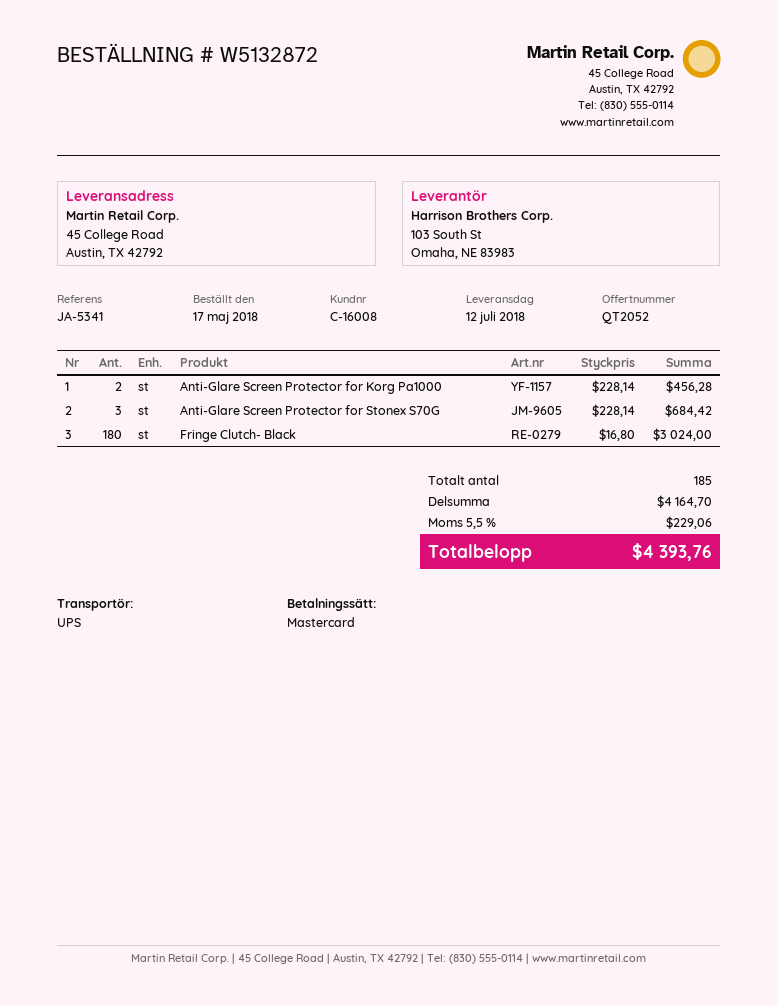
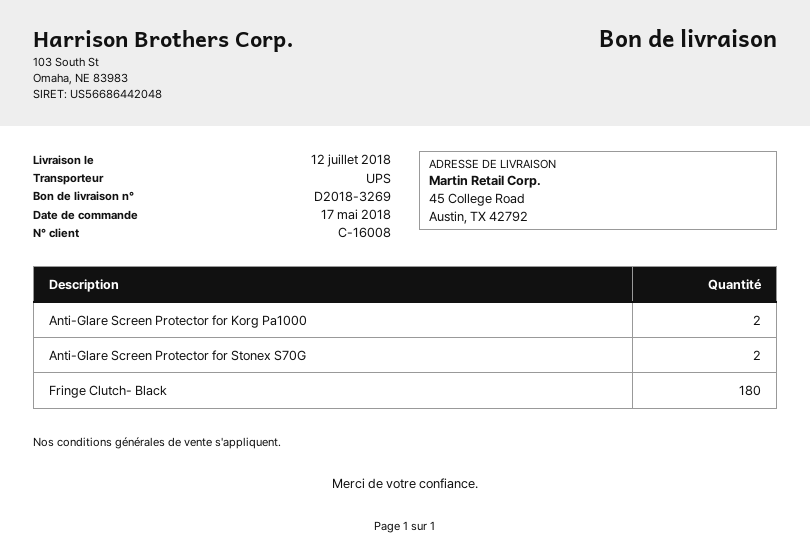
Anti-Glare Screen Protector for Stonex S70G: 3 -> 2

